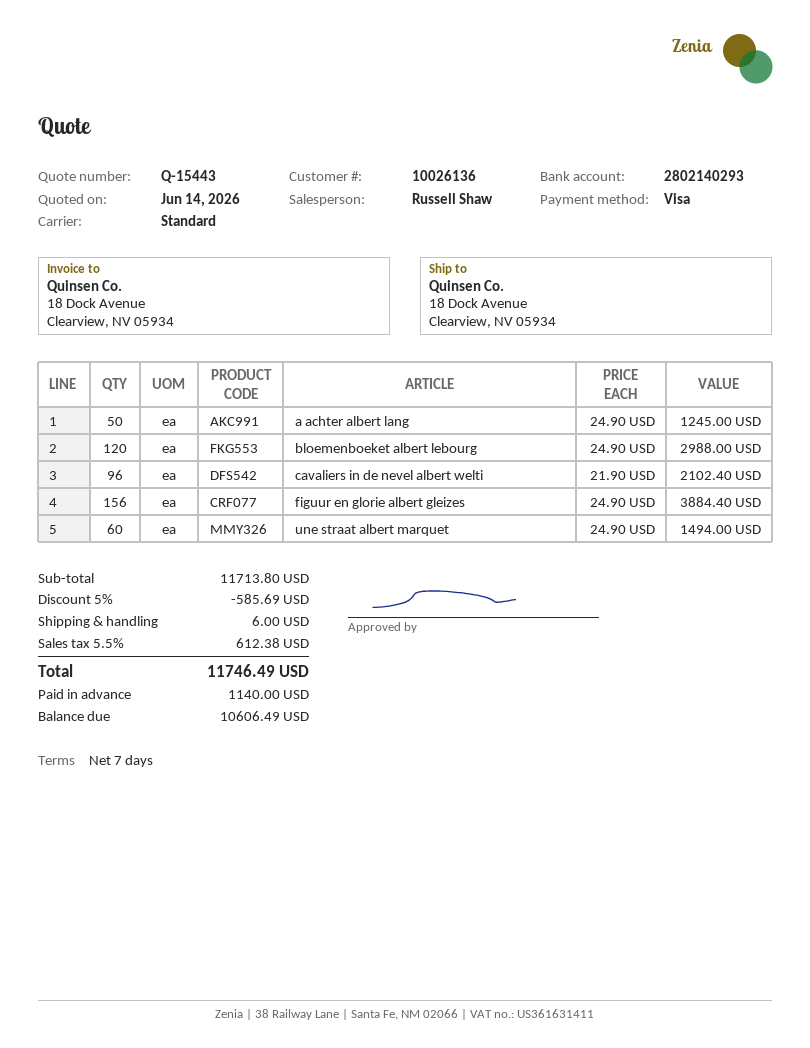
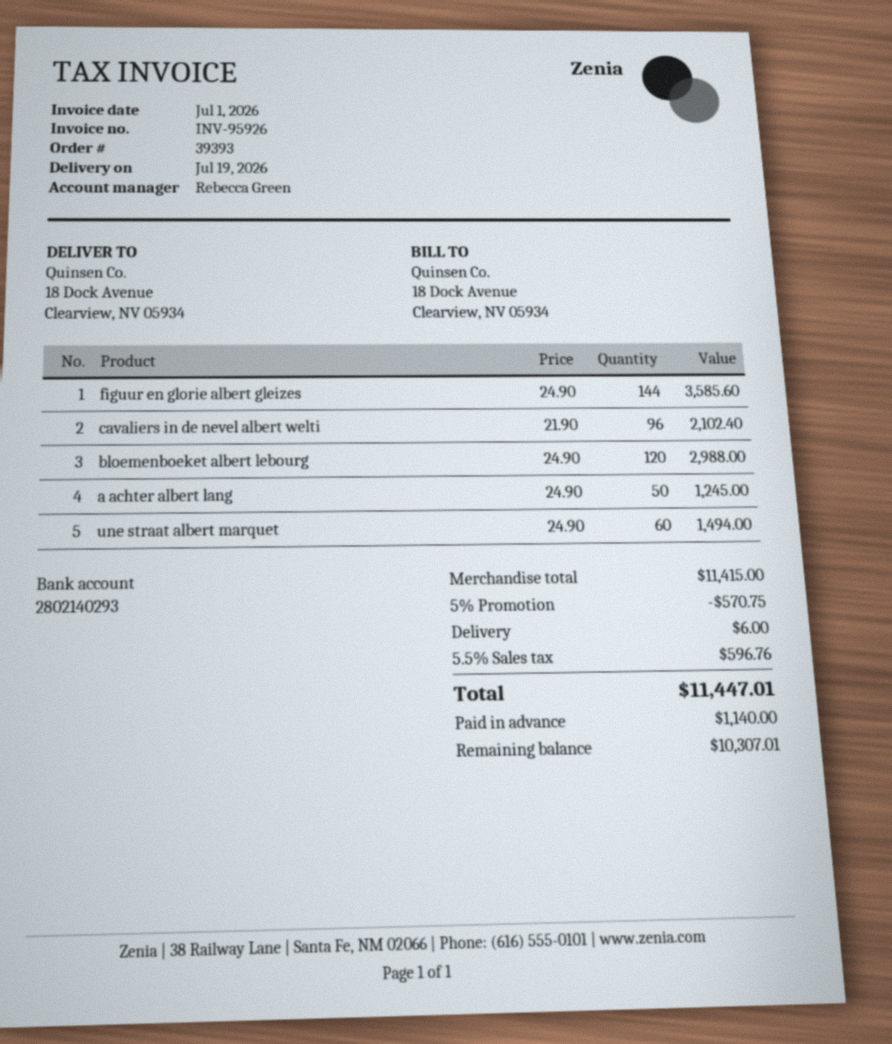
sales rep: Russell Shaw -> Rebecca Green
figuur en glorie albert gleizes: 156 x 24.90 = 3884.40 -> 144 x 24.90 = 3585.60
subtotal: 11713.80 -> 11415.00
discount: 5% = 585.69 -> 5% = 570.75
tax: 5.5% = 612.38 -> 5.5% = 596.76
total: 11746.49 -> 11447.01
balance: 10606.49 -> 10307.01

